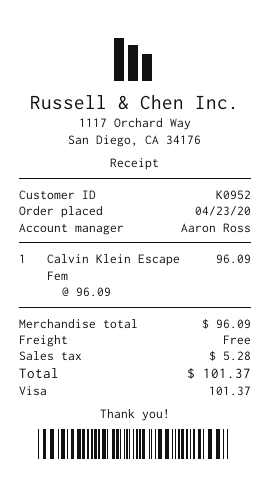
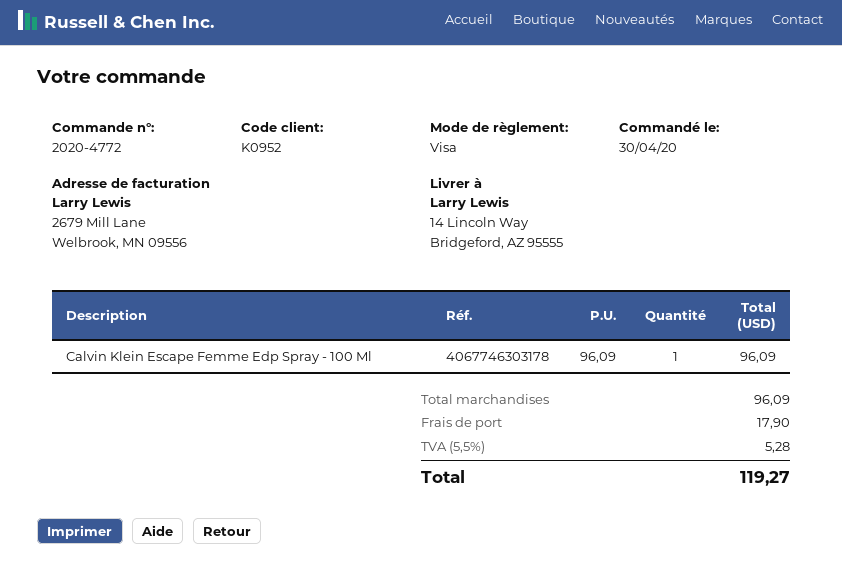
order date: 2020-04-23 -> 2020-04-30
shipping: 0.00 -> 17.90
total: 101.37 -> 119.27

